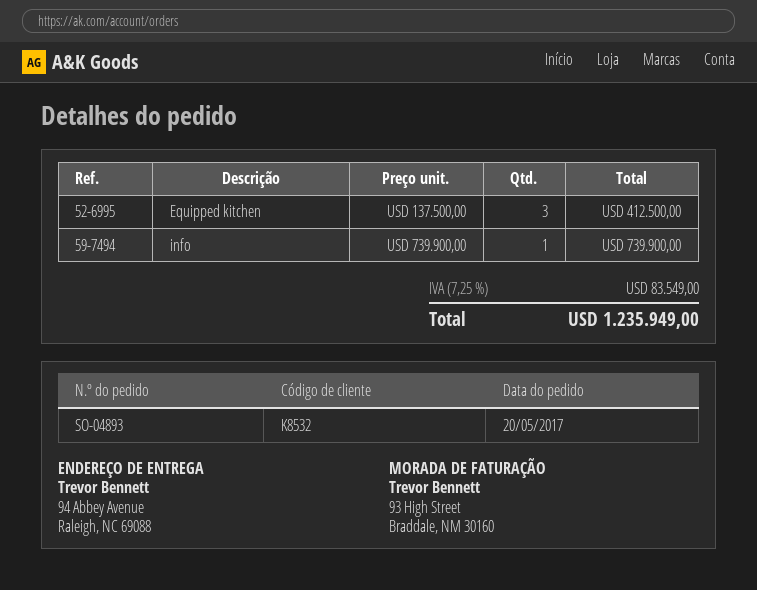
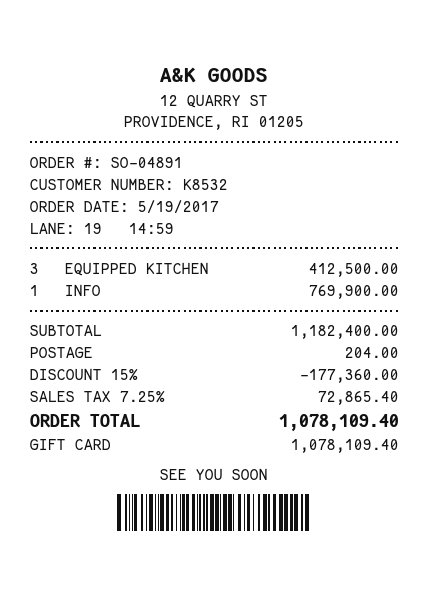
order number: SO-04893 -> SO-04891
order date: 2017-05-20 -> 2017-05-19
info: 1 for 739900.00 -> 1 for 769900.00
discount: none -> 15% = 177360.00
shipping: none -> 204.00
tax: 7.25% = 83549.00 -> 7.25% = 72865.40
total: 1235949.00 -> 1078109.40

